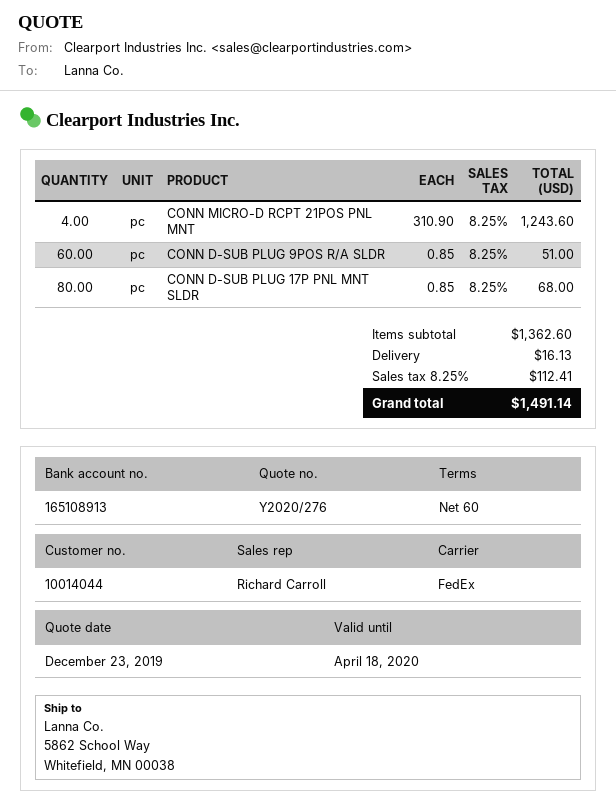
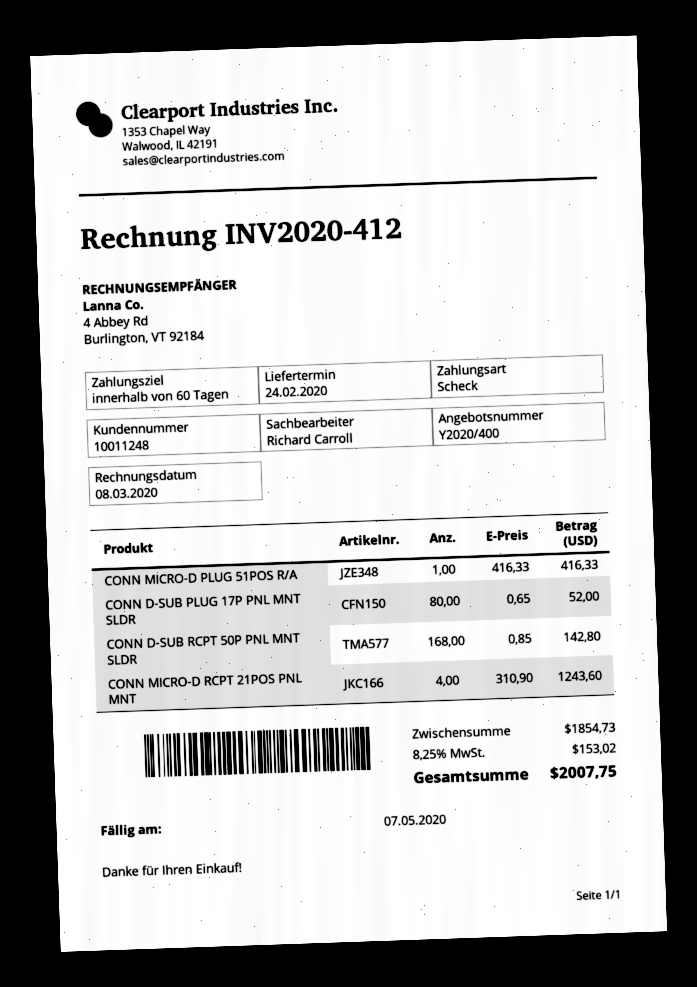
quote number: Y2020/276 -> Y2020/400
customer number: 10014044 -> 10011248
CONN D-SUB PLUG 9POS R/A SLDR: 60 x 0.85 = 51.00 -> none
CONN D-SUB PLUG 17P PNL MNT SLDR: 80 x 0.85 = 68.00 -> 80 x 0.65 = 52.00
CONN MICRO-D PLUG 51POS R/A: none -> 1 x 416.33 = 416.33
CONN D-SUB RCPT 50P PNL MNT SLDR: none -> 168 x 0.85 = 142.80
subtotal: 1362.60 -> 1854.73
shipping: 16.13 -> none
tax: 8.25% = 112.41 -> 8.25% = 153.02
total: 1491.14 -> 2007.75

